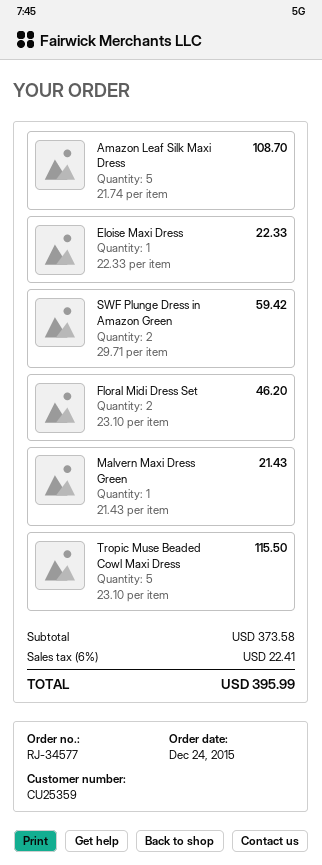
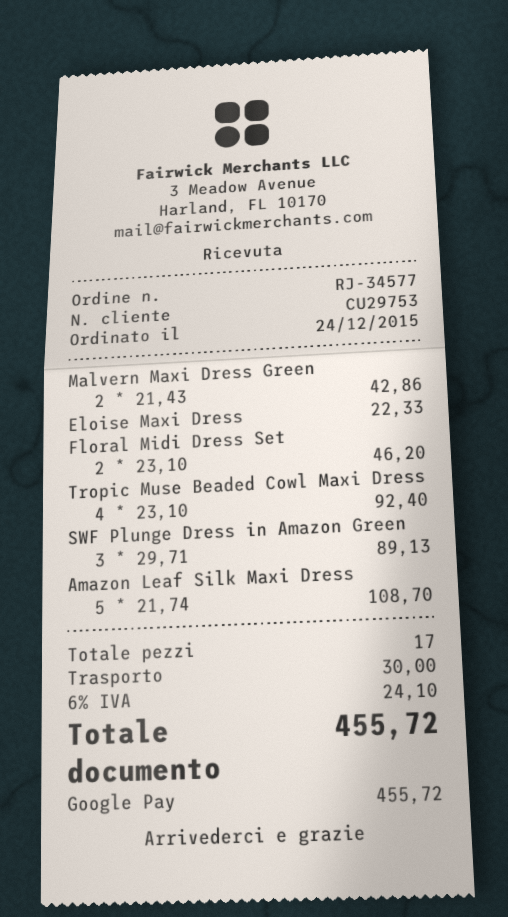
customer number: CU25359 -> CU29753
SWF Plunge Dress in Amazon Green: 2 x 29.71 = 59.42 -> 3 x 29.71 = 89.13
Malvern Maxi Dress Green: 1 x 21.43 = 21.43 -> 2 x 21.43 = 42.86
Tropic Muse Beaded Cowl Maxi Dress: 5 x 23.10 = 115.50 -> 4 x 23.10 = 92.40
shipping: none -> 30.00
tax: 6% = 22.41 -> 6% = 24.10
total: 395.99 -> 455.72

